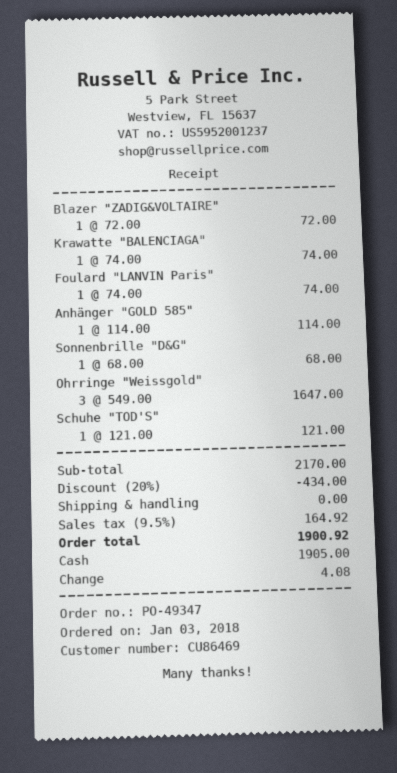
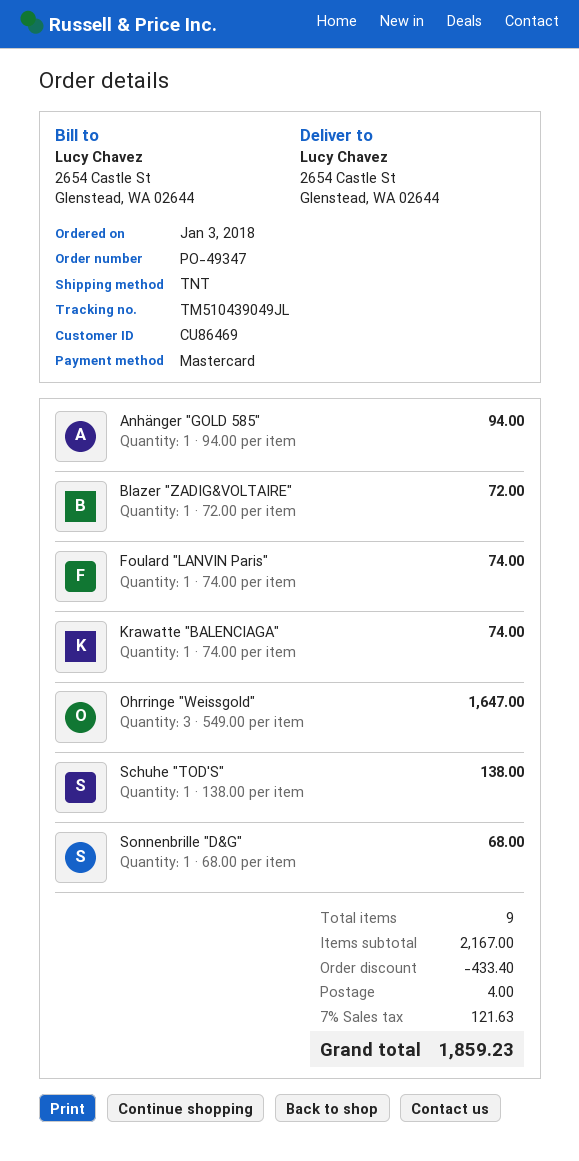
payment method: cash -> Mastercard
Anhänger "GOLD 585": 1 x 114.00 = 114.00 -> 1 x 94.00 = 94.00
Schuhe "TOD'S": 1 x 121.00 = 121.00 -> 1 x 138.00 = 138.00
subtotal: 2170.00 -> 2167.00
discount: 434.00 -> 433.40
shipping: 0.00 -> 4.00
tax: 9.5% = 164.92 -> 7% = 121.63
total: 1900.92 -> 1859.23

